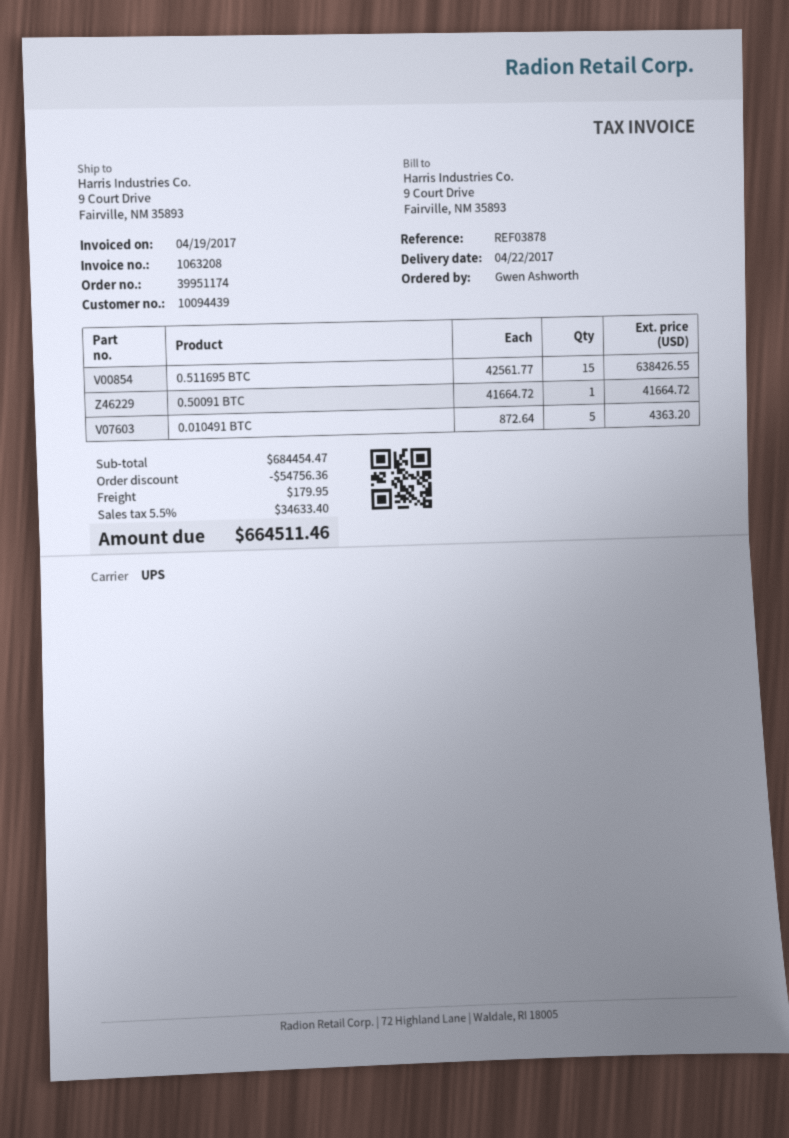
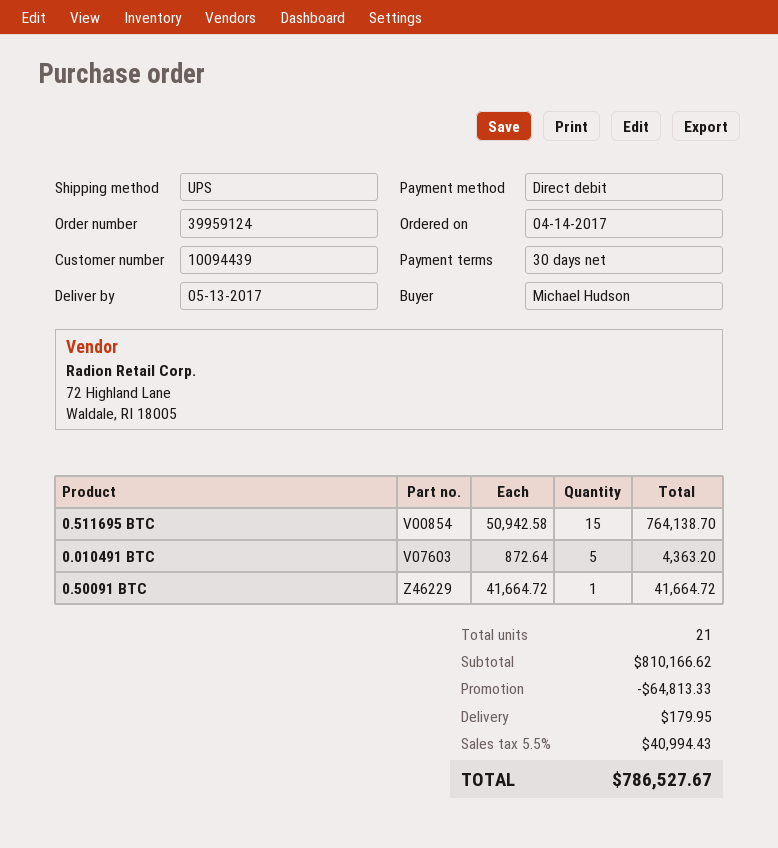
order number: 39951174 -> 39959124
delivery date: 2017-04-22 -> 2017-05-13
ordered by: Gwen Ashworth -> Michael Hudson
0.511695 BTC: 15 x 42561.77 = 638426.55 -> 15 x 50942.58 = 764138.70
subtotal: 684454.47 -> 810166.62
discount: 54756.36 -> 64813.33
tax: 5.5% = 34633.40 -> 5.5% = 40994.43
total: 664511.46 -> 786527.67

